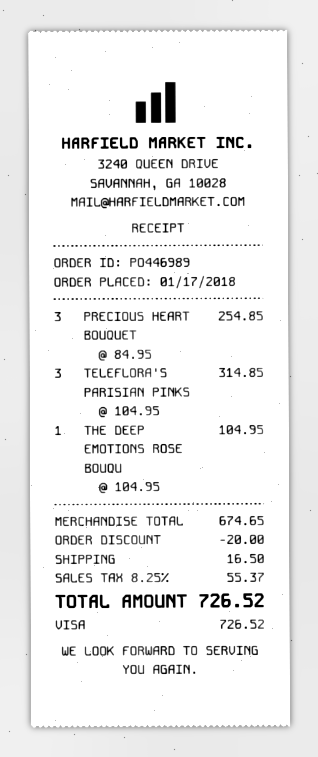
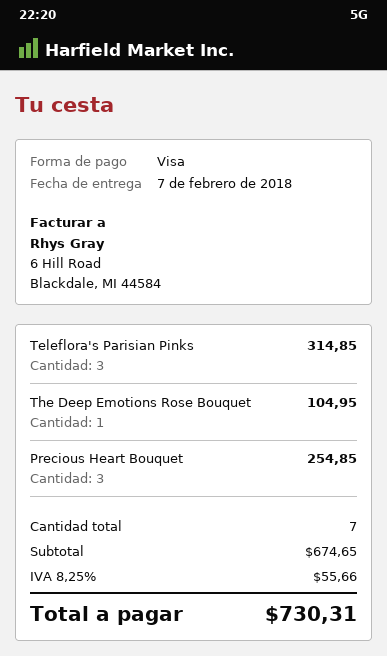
discount: 20.00 -> none
shipping: 16.50 -> none
tax: 8.25% = 55.37 -> 8.25% = 55.66
total: 726.52 -> 730.31

